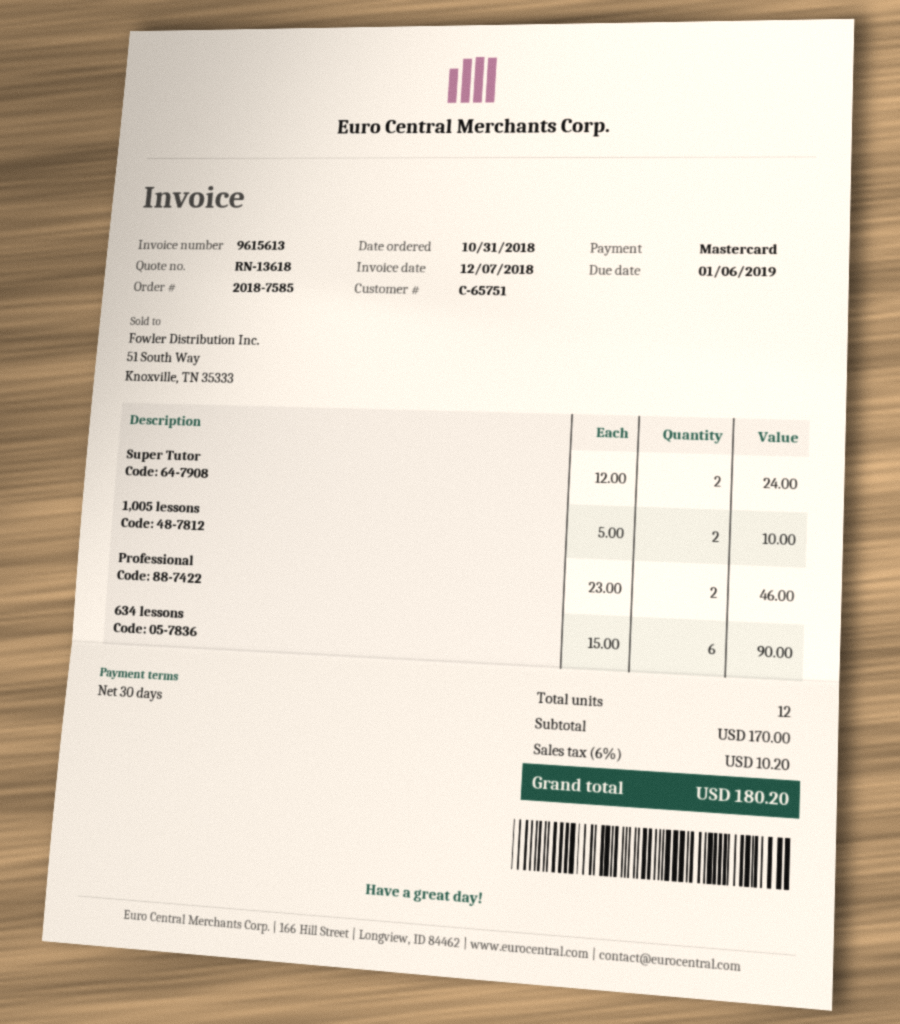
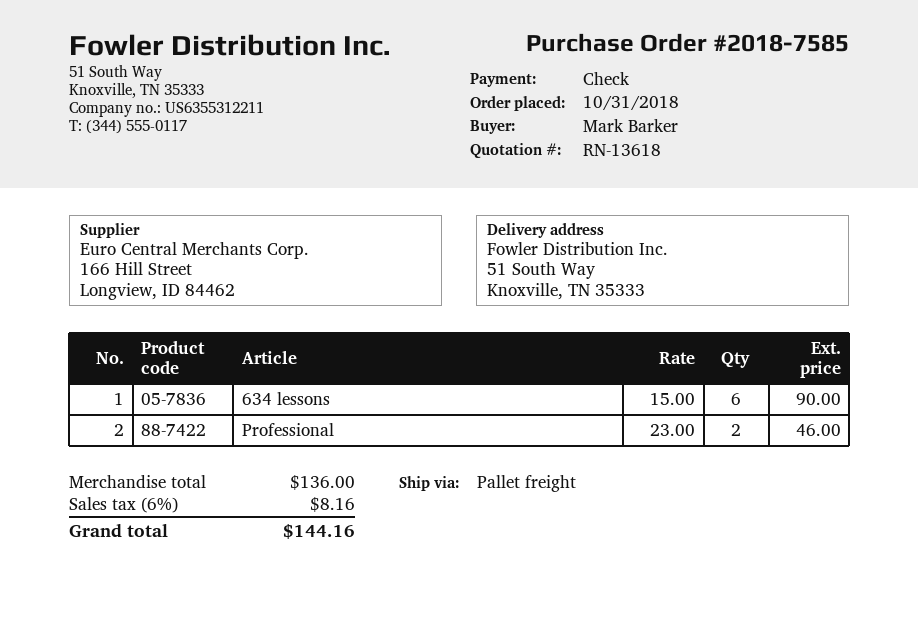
payment method: Mastercard -> cheque
Super Tutor: 2 x 12.00 = 24.00 -> none
1,005 lessons: 2 x 5.00 = 10.00 -> none
subtotal: 170.00 -> 136.00
tax: 6% = 10.20 -> 6% = 8.16
total: 180.20 -> 144.16

